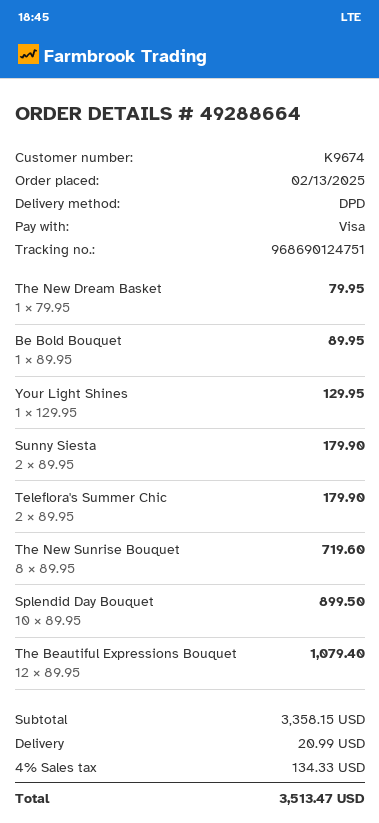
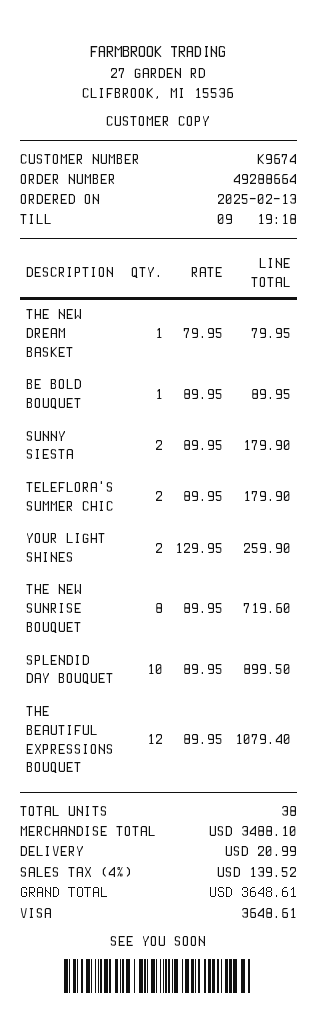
Your Light Shines: 1 x 129.95 = 129.95 -> 2 x 129.95 = 259.90
subtotal: 3358.15 -> 3488.10
tax: 4% = 134.33 -> 4% = 139.52
total: 3513.47 -> 3648.61

